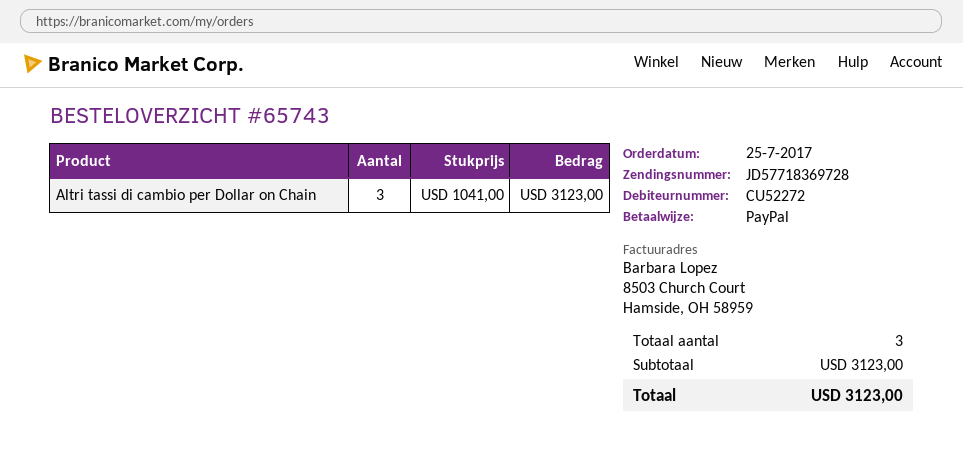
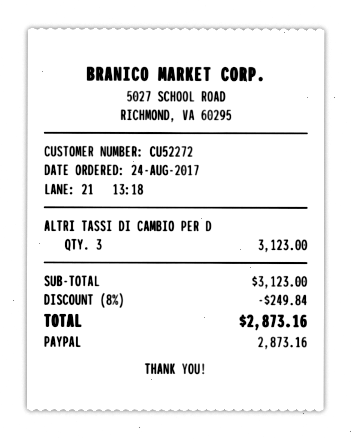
order date: 2017-07-25 -> 2017-08-24
discount: none -> 8% = 249.84
total: 3123.00 -> 2873.16

